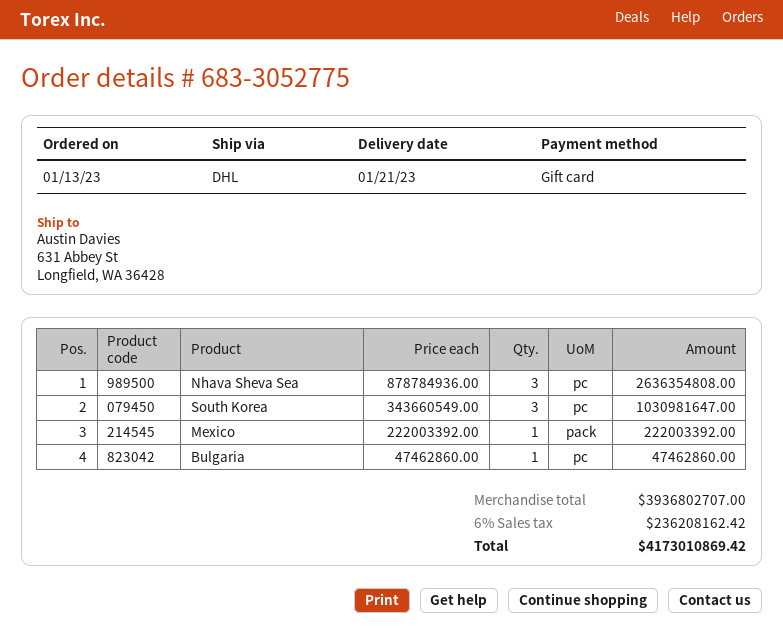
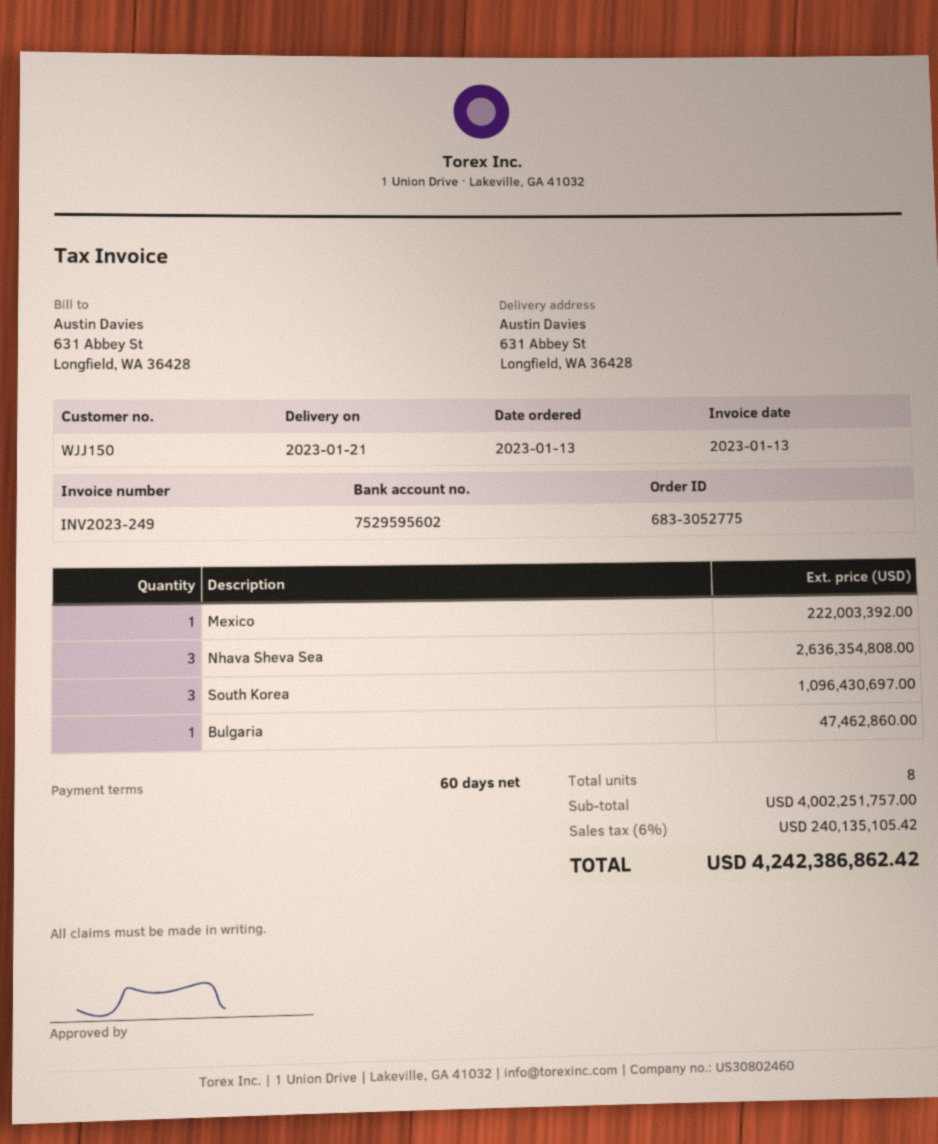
South Korea: 3 for 1030981647.00 -> 3 for 1096430697.00
subtotal: 3936802707.00 -> 4002251757.00
tax: 6% = 236208162.42 -> 6% = 240135105.42
total: 4173010869.42 -> 4242386862.42

